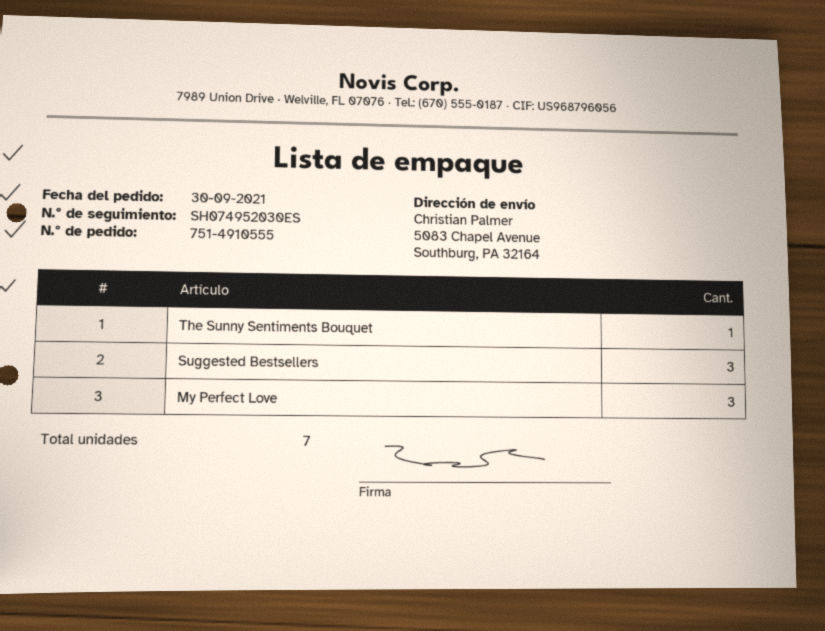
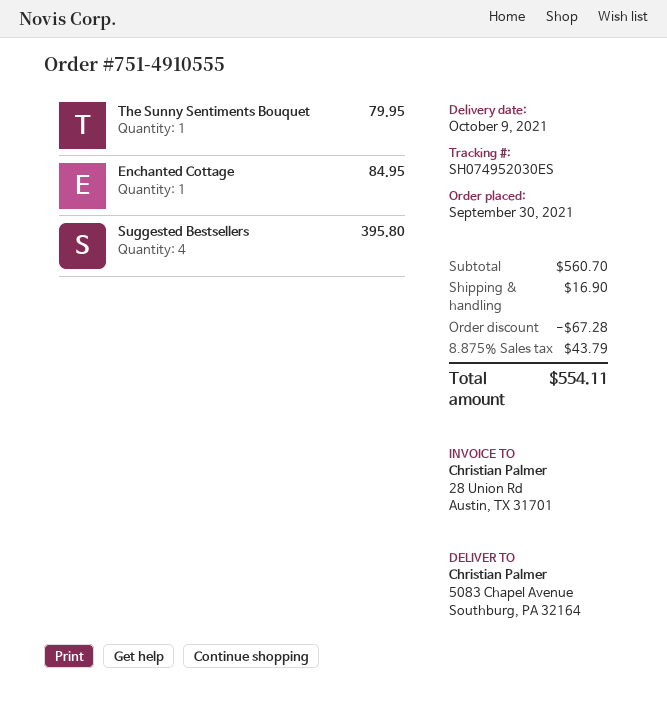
Suggested Bestsellers: 3 -> 4
My Perfect Love: 3 -> none
Enchanted Cottage: none -> 1

